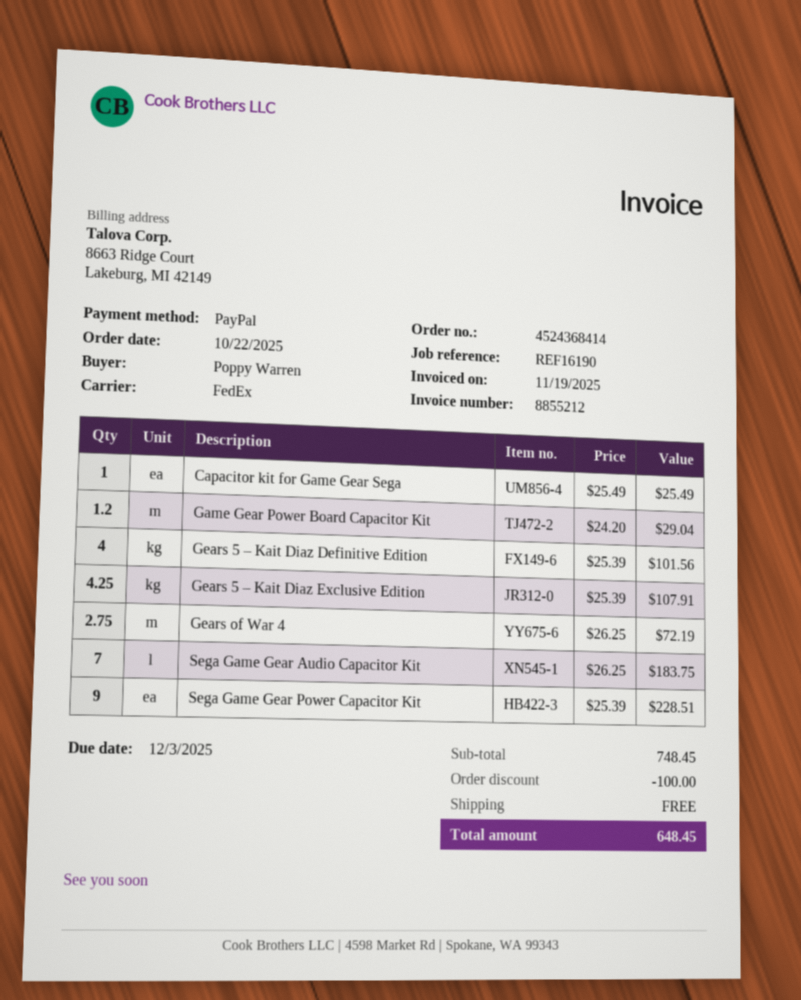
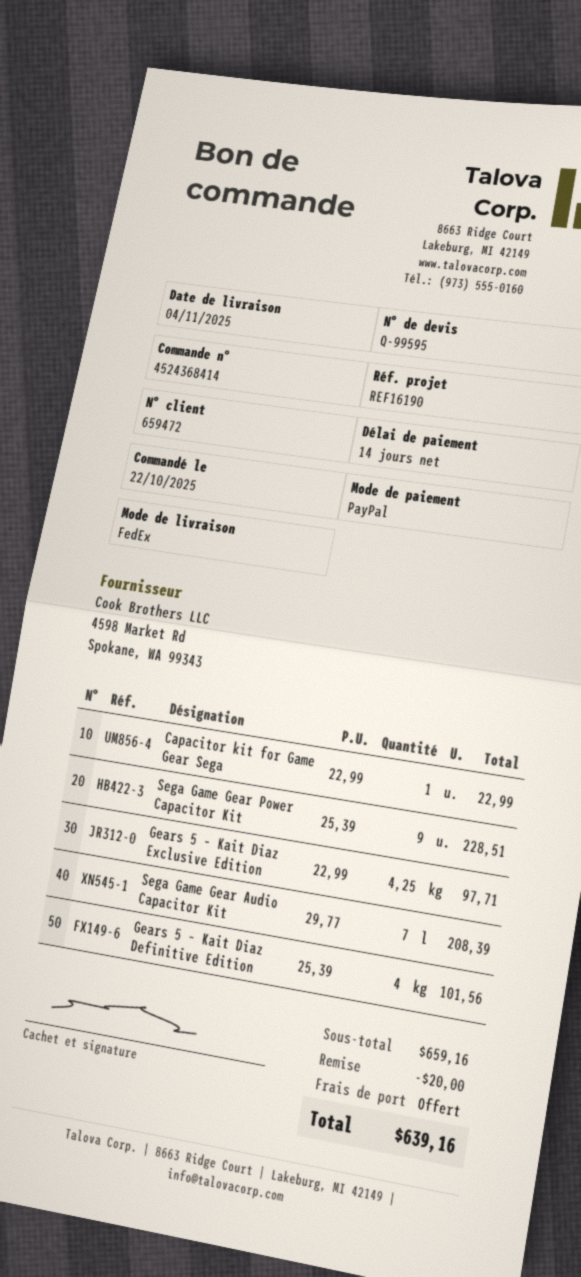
Capacitor kit for Game Gear Sega: 1 x 25.49 = 25.49 -> 1 x 22.99 = 22.99
Game Gear Power Board Capacitor Kit: 1.2 x 24.20 = 29.04 -> none
Gears 5 – Kait Diaz Exclusive Edition: 4.25 x 25.39 = 107.91 -> 4.25 x 22.99 = 97.71
Gears of War 4: 2.75 x 26.25 = 72.19 -> none
Sega Game Gear Audio Capacitor Kit: 7 x 26.25 = 183.75 -> 7 x 29.77 = 208.39
subtotal: 748.45 -> 659.16
discount: 100.00 -> 20.00
total: 648.45 -> 639.16

